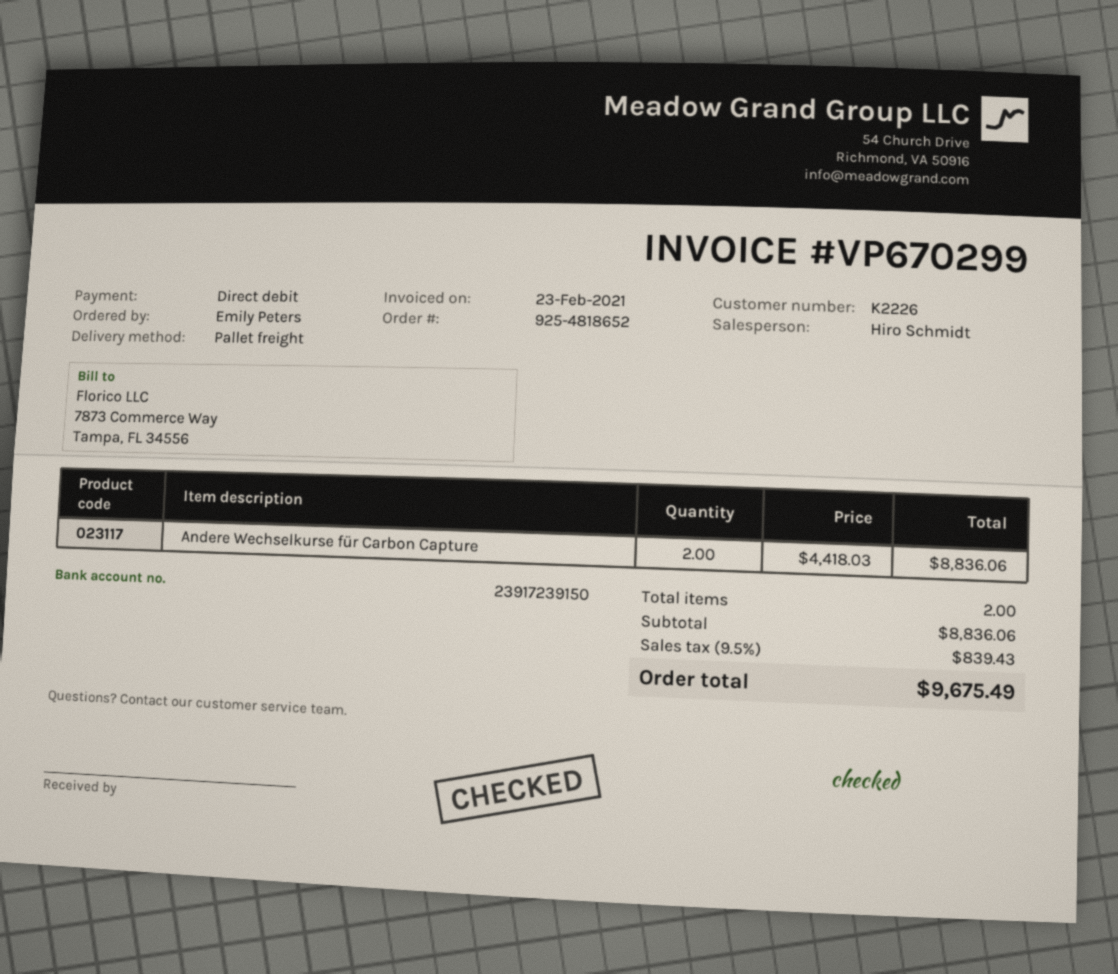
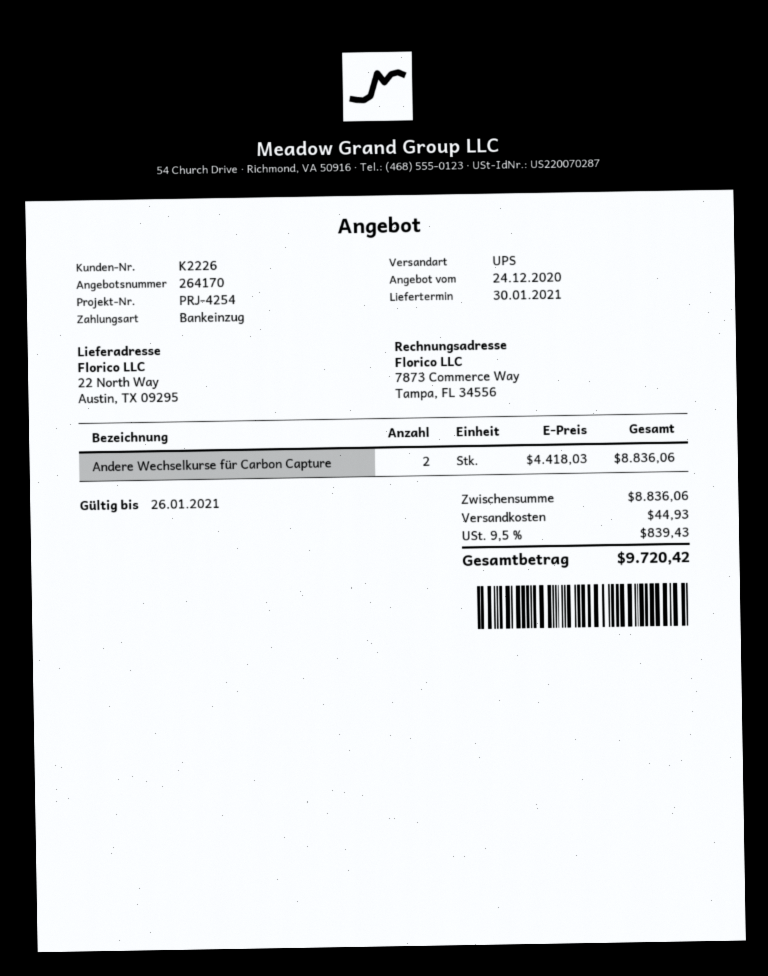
shipping method: pallet freight -> UPS
shipping: none -> 44.93
total: 9675.49 -> 9720.42

